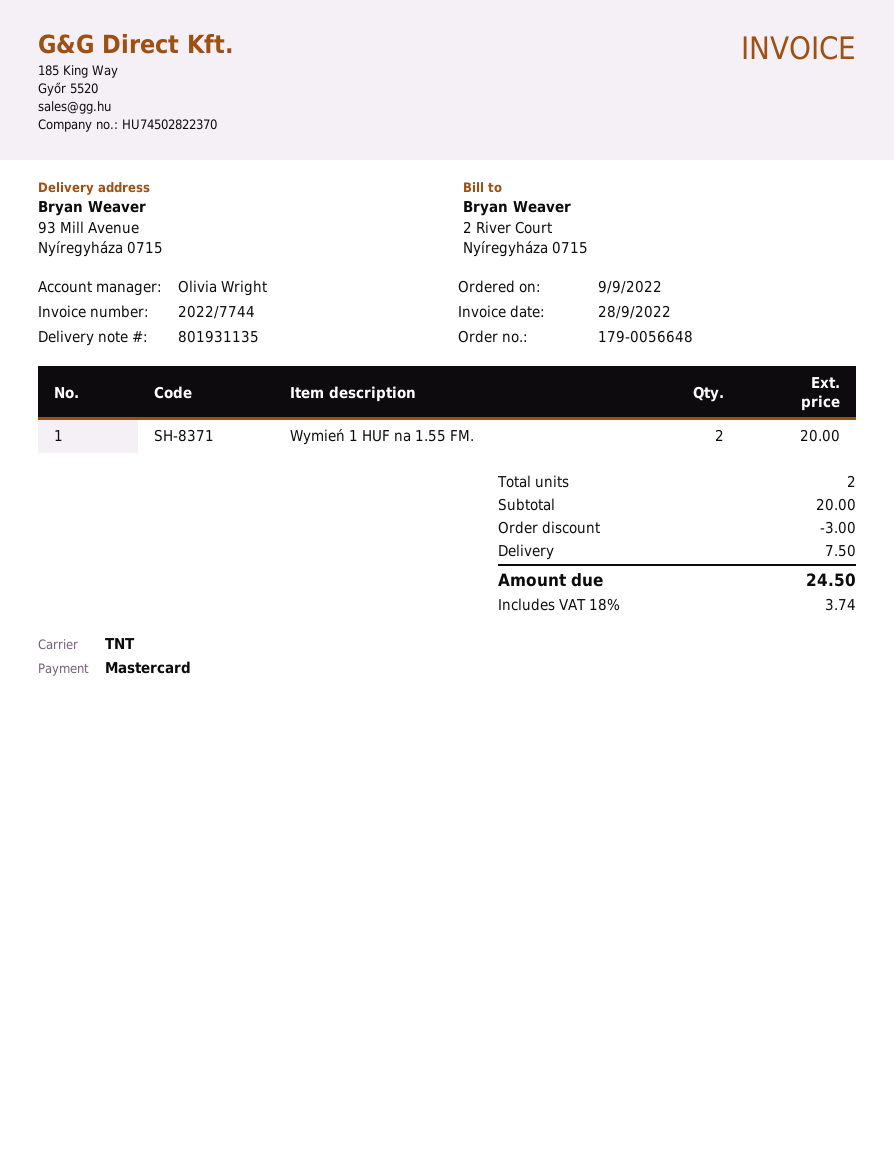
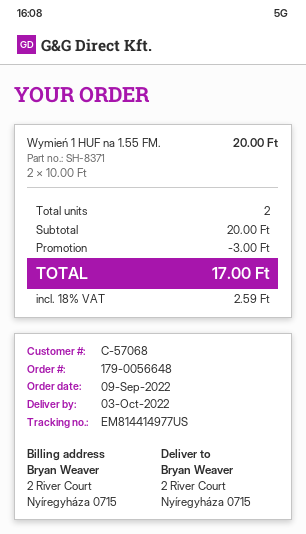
ship to: 93 Mill Avenue, Nyíregyháza 0715 -> 2 River Court, Nyíregyháza 0715
shipping: 7.50 -> none
tax: 18% = 3.74 -> 18% = 2.59
total: 24.50 -> 17.00

